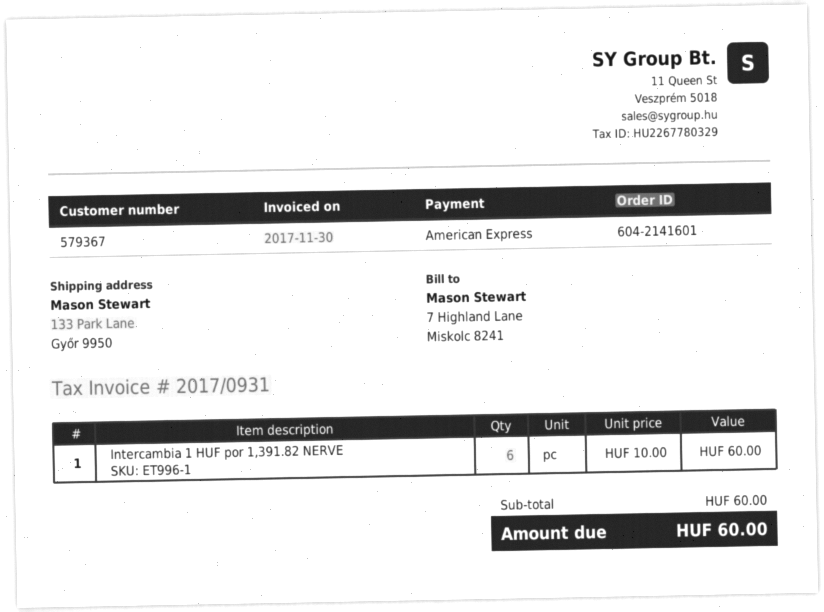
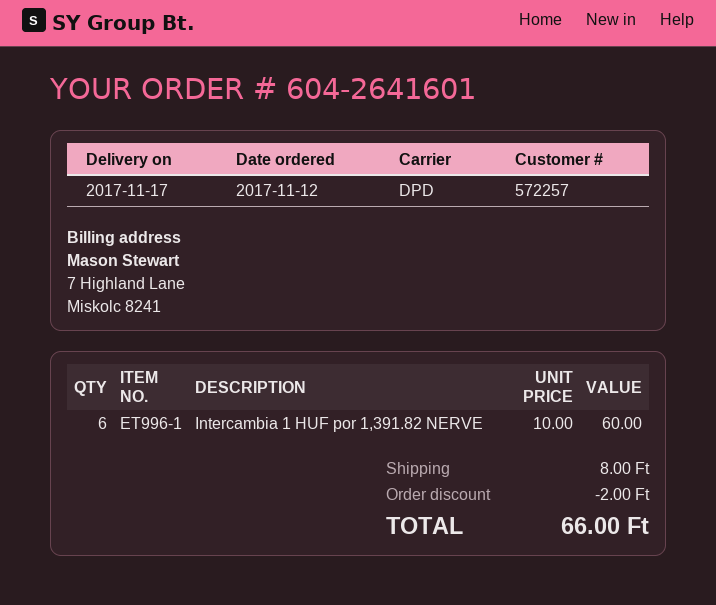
order number: 604-2141601 -> 604-2641601
customer number: 579367 -> 572257
discount: none -> 2.00
shipping: none -> 8.00
total: 60.00 -> 66.00

